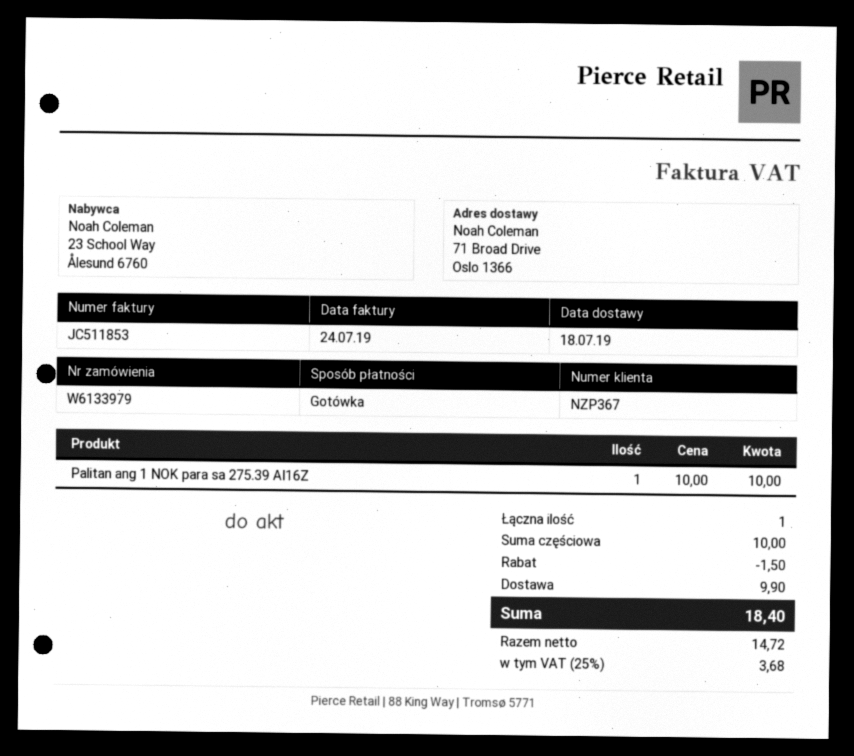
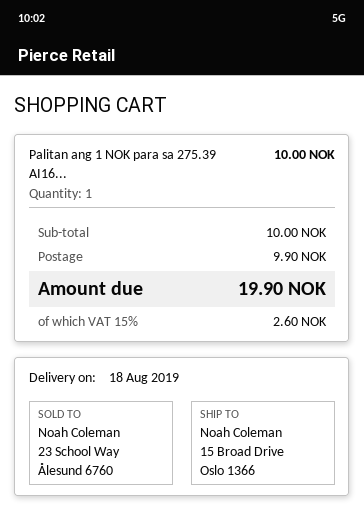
delivery date: 2019-07-18 -> 2019-08-18
ship to: 71 Broad Drive, Oslo 1366 -> 15 Broad Drive, Oslo 1366
discount: 1.50 -> none
tax: 25% = 3.68 -> 15% = 2.60
total: 18.40 -> 19.90

